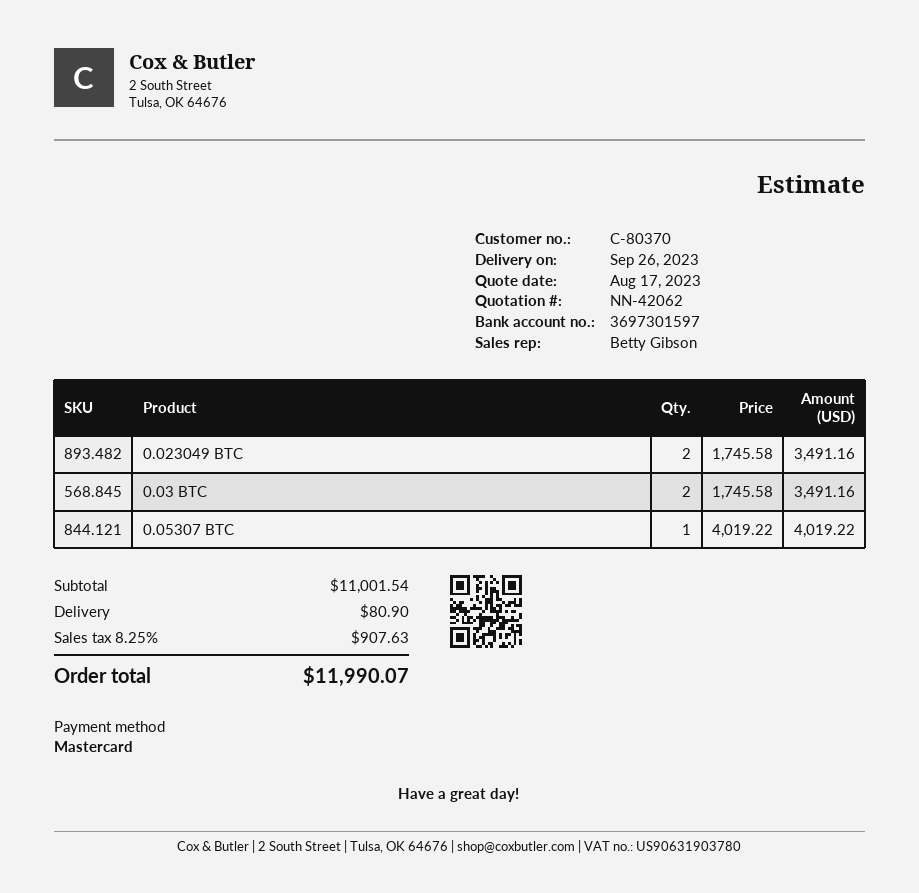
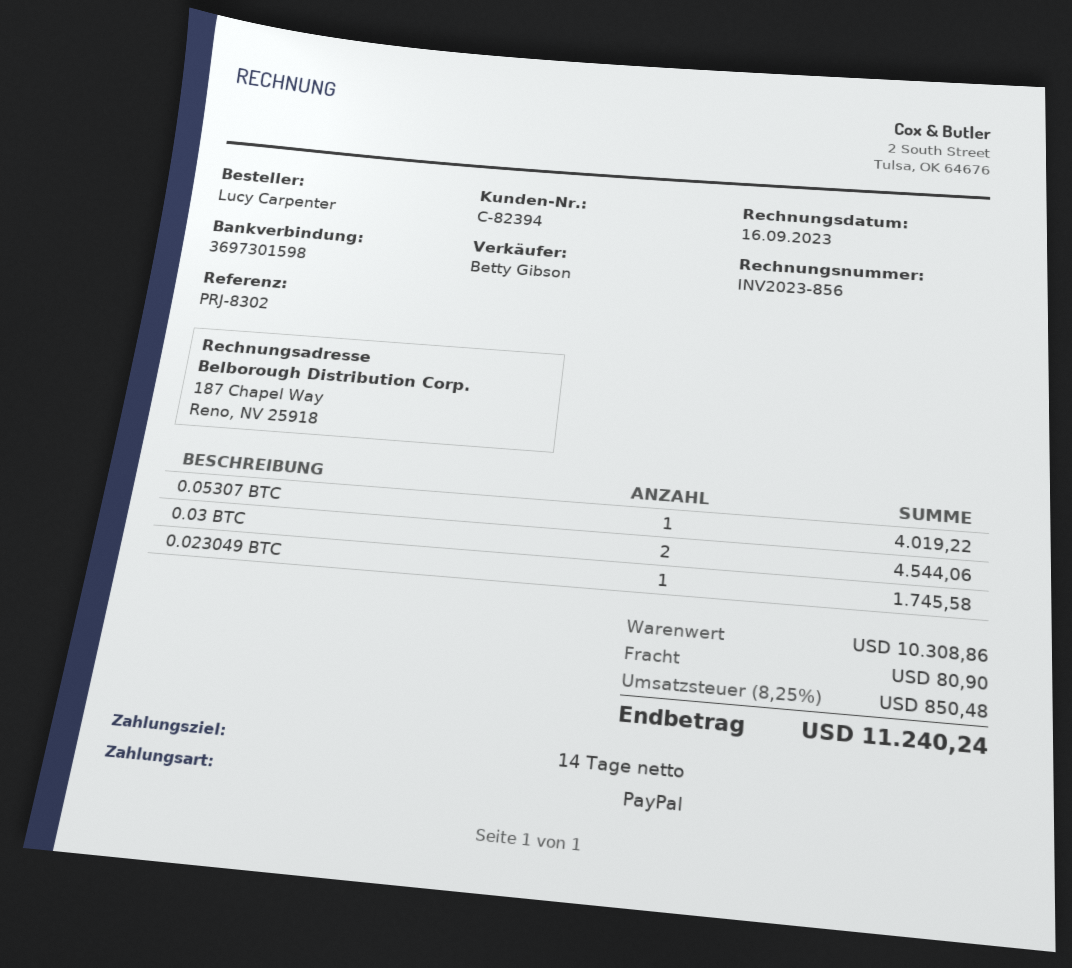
customer number: C-80370 -> C-82394
payment method: Mastercard -> PayPal
bank account: 3697301597 -> 3697301598
0.023049 BTC: 2 for 3491.16 -> 1 for 1745.58
0.03 BTC: 2 for 3491.16 -> 2 for 4544.06
subtotal: 11001.54 -> 10308.86
tax: 8.25% = 907.63 -> 8.25% = 850.48
total: 11990.07 -> 11240.24

